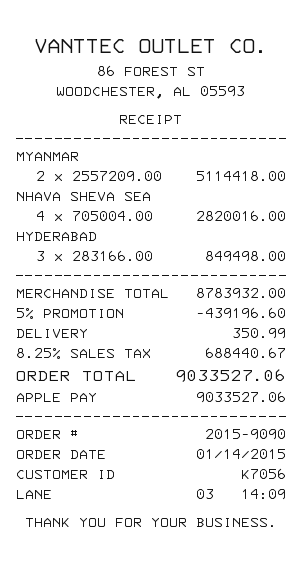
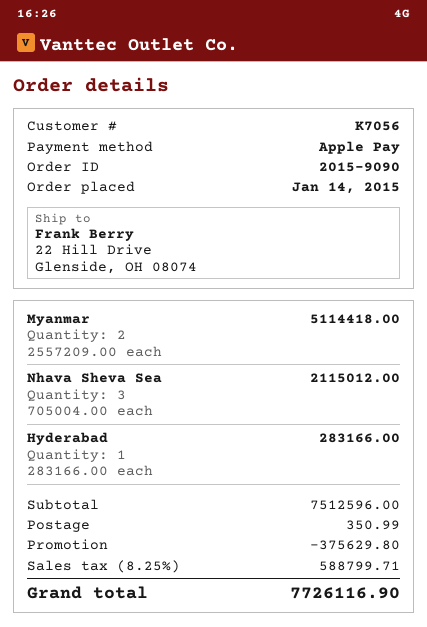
NHAVA SHEVA SEA: 4 x 705004.00 = 2820016.00 -> 3 x 705004.00 = 2115012.00
HYDERABAD: 3 x 283166.00 = 849498.00 -> 1 x 283166.00 = 283166.00
subtotal: 8783932.00 -> 7512596.00
discount: 439196.60 -> 375629.80
tax: 8.25% = 688440.67 -> 8.25% = 588799.71
total: 9033527.06 -> 7726116.90

